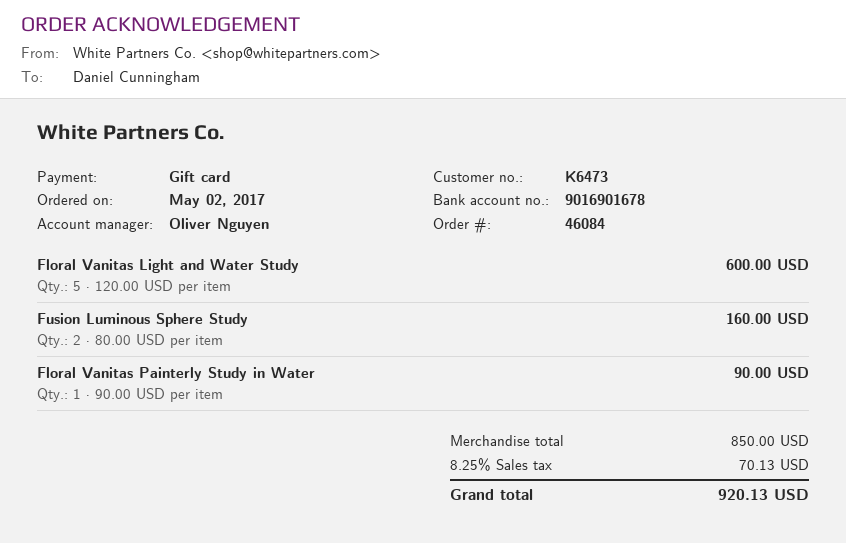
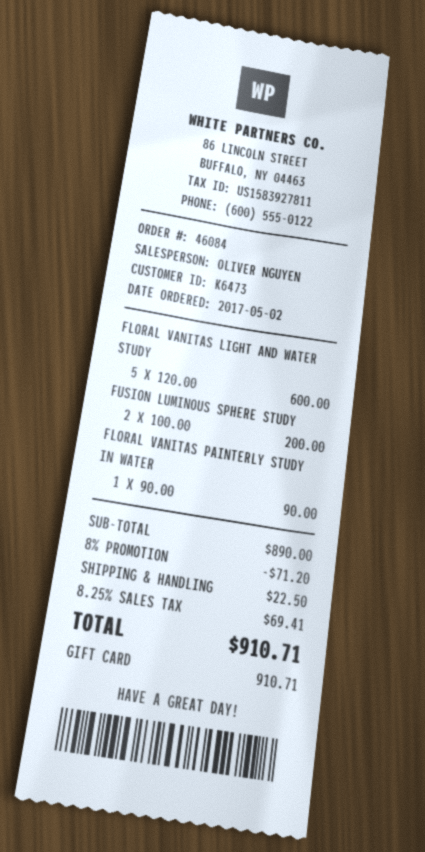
Fusion Luminous Sphere Study: 2 x 80.00 = 160.00 -> 2 x 100.00 = 200.00
subtotal: 850.00 -> 890.00
discount: none -> 8% = 71.20
shipping: none -> 22.50
tax: 8.25% = 70.13 -> 8.25% = 69.41
total: 920.13 -> 910.71

